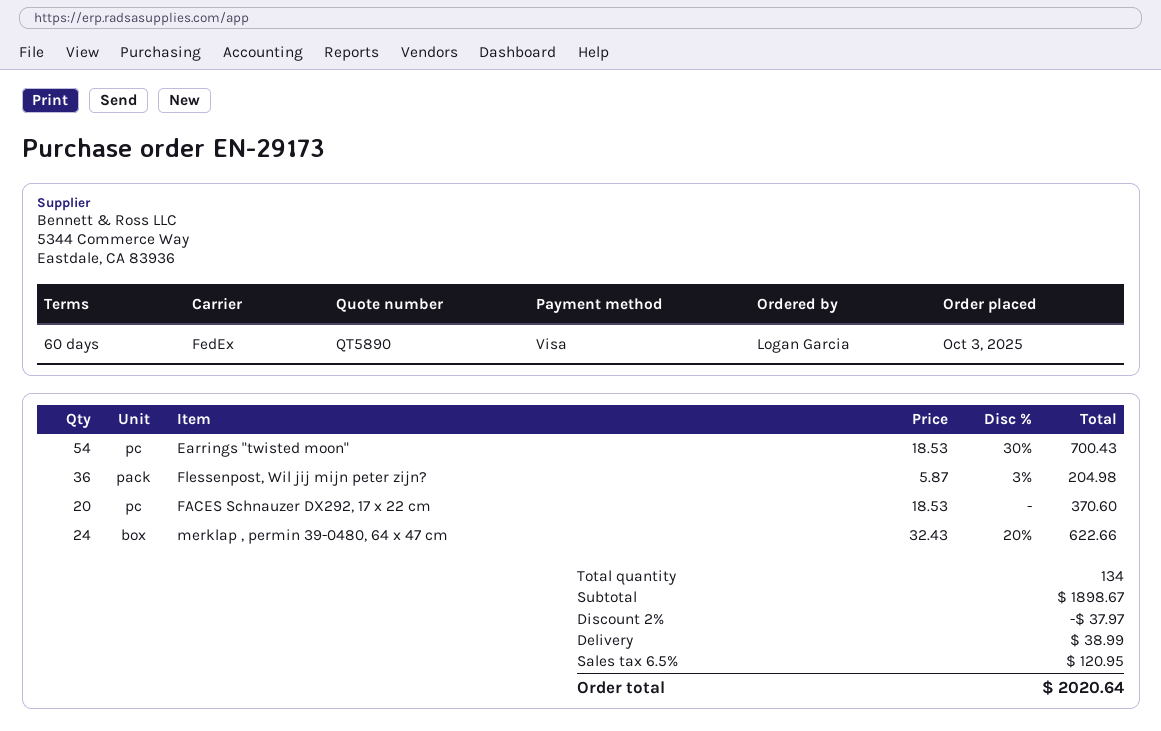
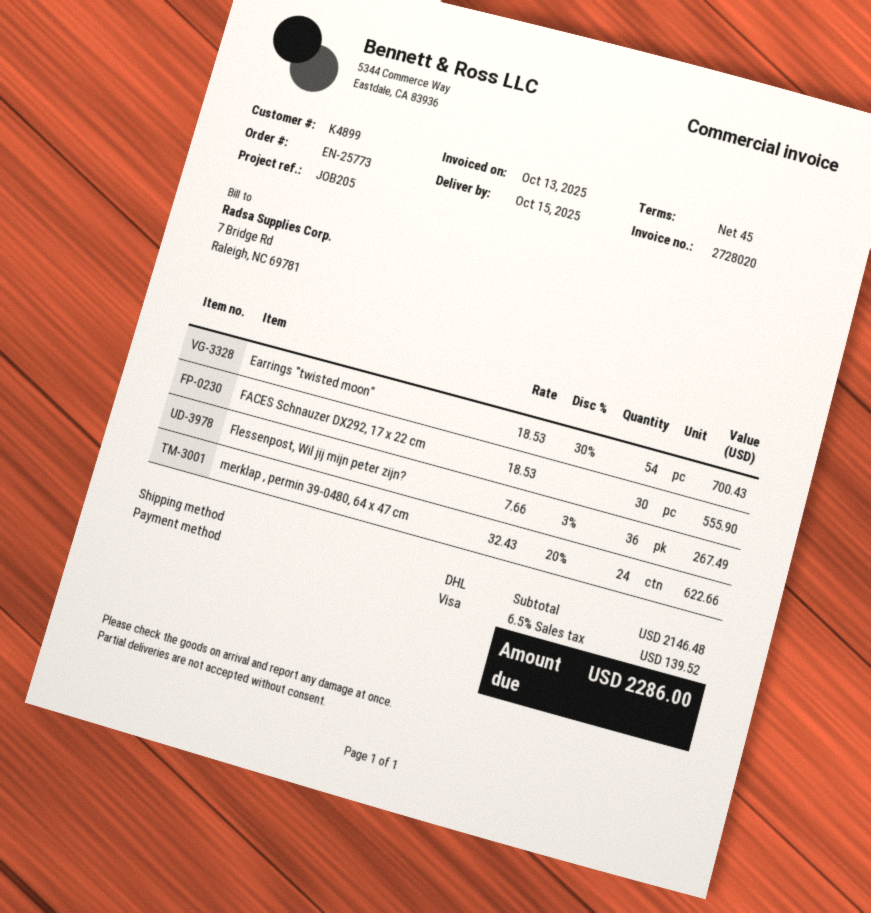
order number: EN-29173 -> EN-25773
payment terms: 60 days -> 45 days
shipping method: FedEx -> DHL
Flessenpost, Wil jij mijn peter zijn?: 36 x 5.87 - 3% = 204.98 -> 36 x 7.66 - 3% = 267.49
FACES Schnauzer DX292, 17 x 22 cm: 20 x 18.53 = 370.60 -> 30 x 18.53 = 555.90
subtotal: 1898.67 -> 2146.48
discount: 2% = 37.97 -> none
shipping: 38.99 -> none
tax: 6.5% = 120.95 -> 6.5% = 139.52
total: 2020.64 -> 2286.00

